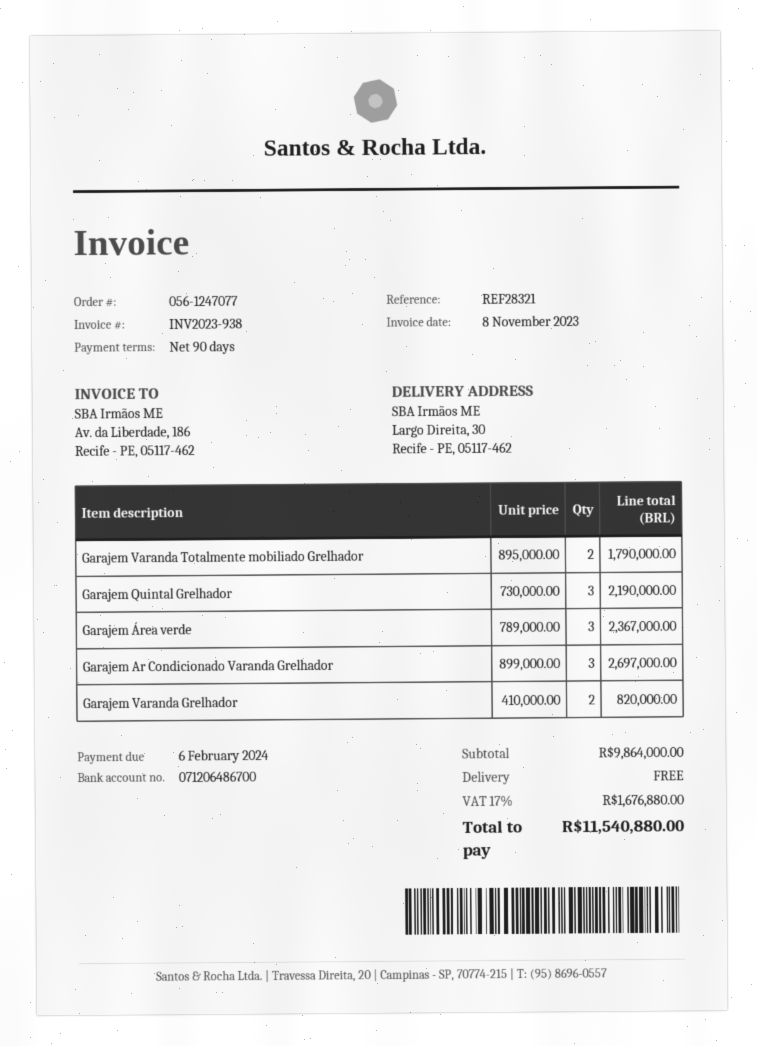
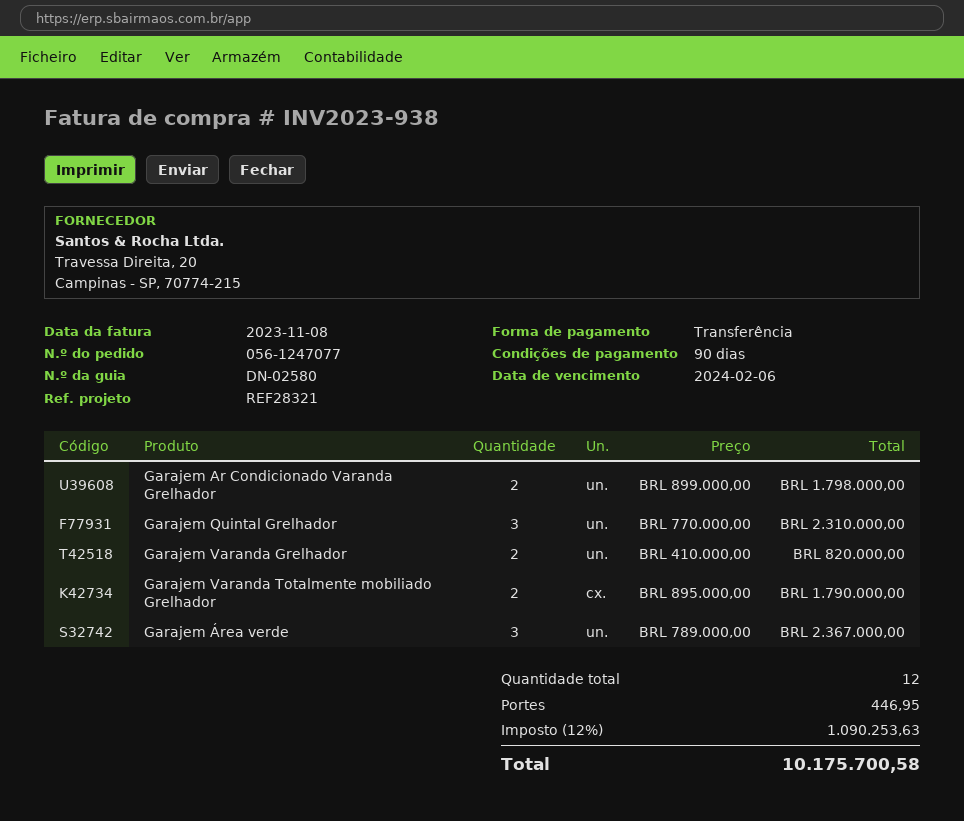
Garajem Quintal Grelhador: 3 x 730000.00 = 2190000.00 -> 3 x 770000.00 = 2310000.00
Garajem Ar Condicionado Varanda Grelhador: 3 x 899000.00 = 2697000.00 -> 2 x 899000.00 = 1798000.00
shipping: 0.00 -> 446.95
tax: 17% = 1676880.00 -> 12% = 1090253.63
total: 11540880.00 -> 10175700.58

